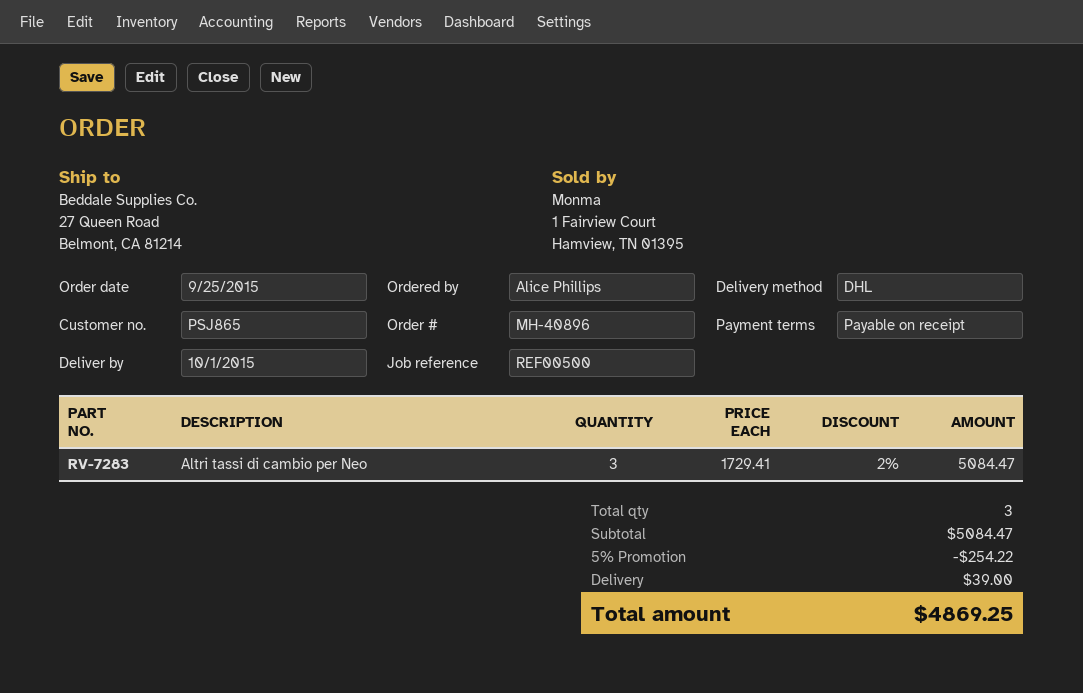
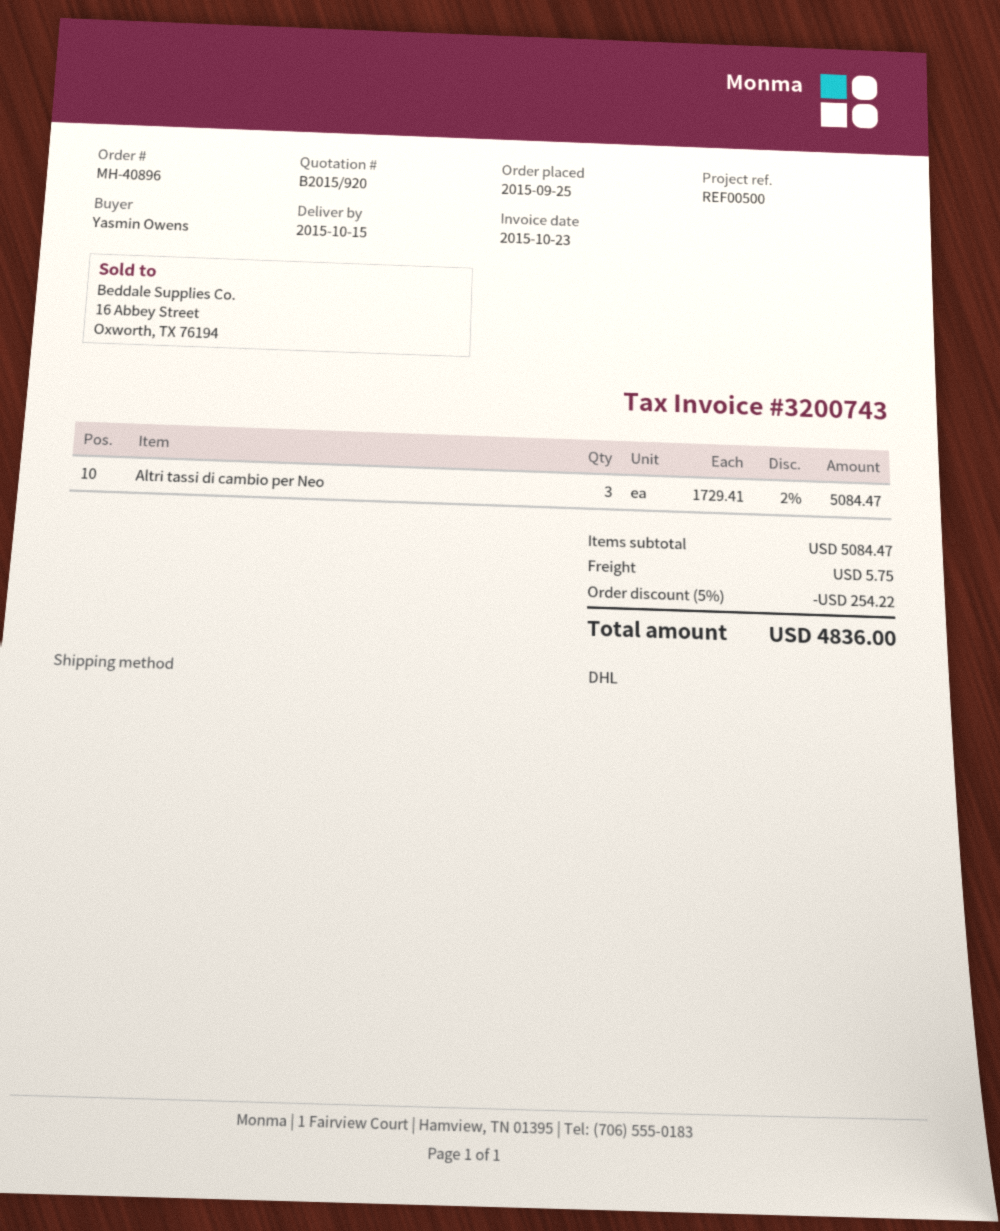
delivery date: 2015-10-01 -> 2015-10-15
ordered by: Alice Phillips -> Yasmin Owens
shipping: 39.00 -> 5.75
total: 4869.25 -> 4836.00

